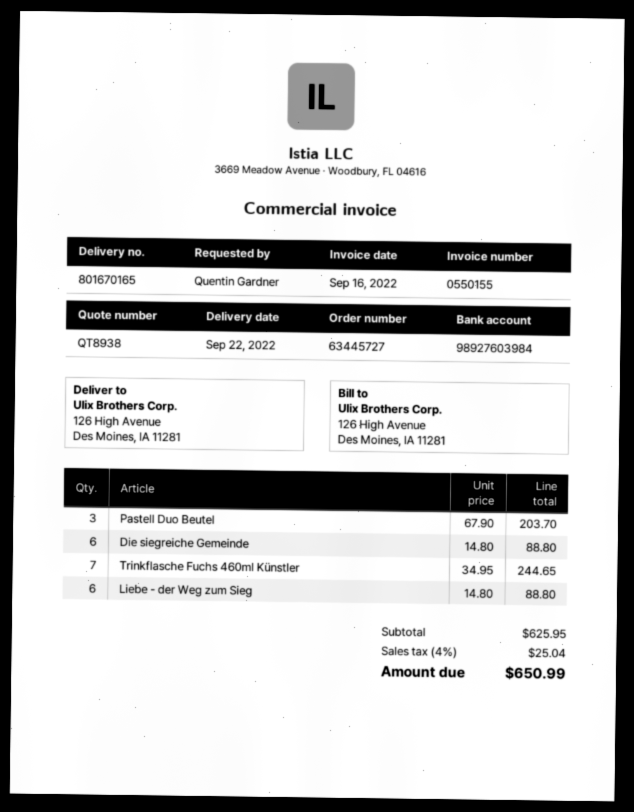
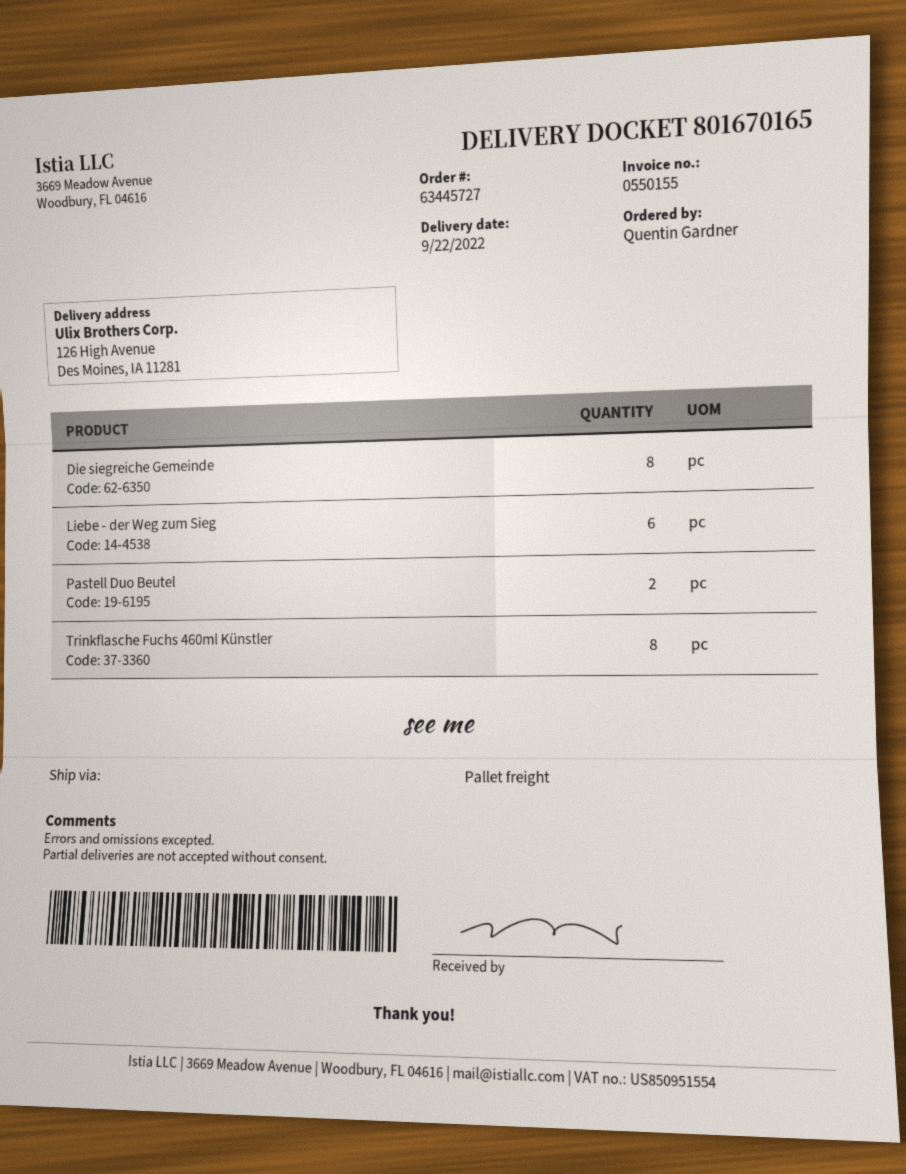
Pastell Duo Beutel: 3 -> 2
Die siegreiche Gemeinde: 6 -> 8
Trinkflasche Fuchs 460ml Künstler: 7 -> 8

